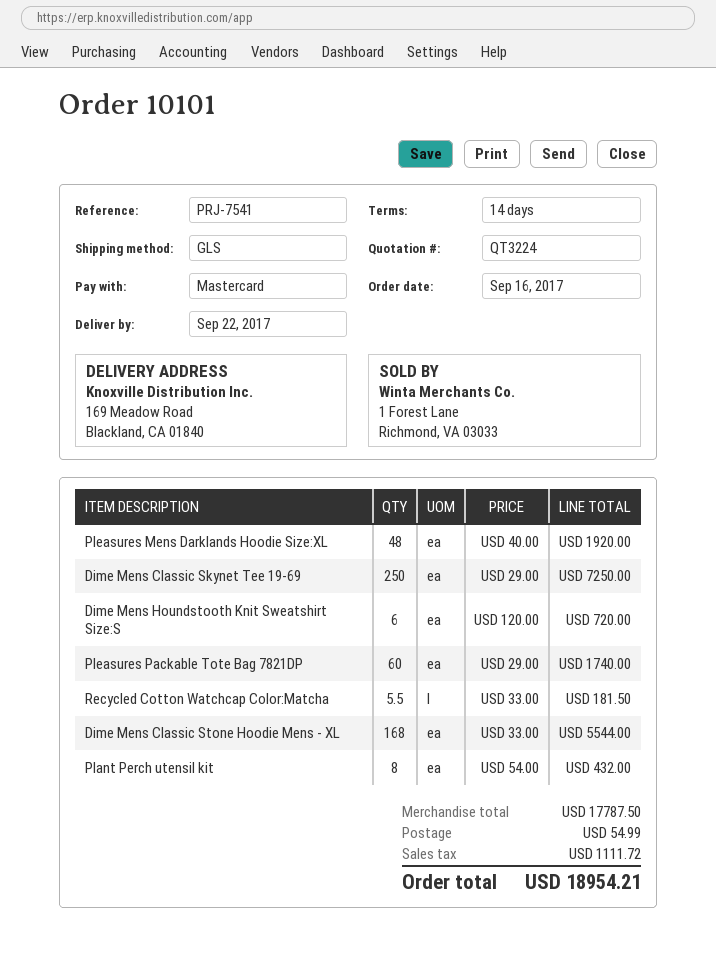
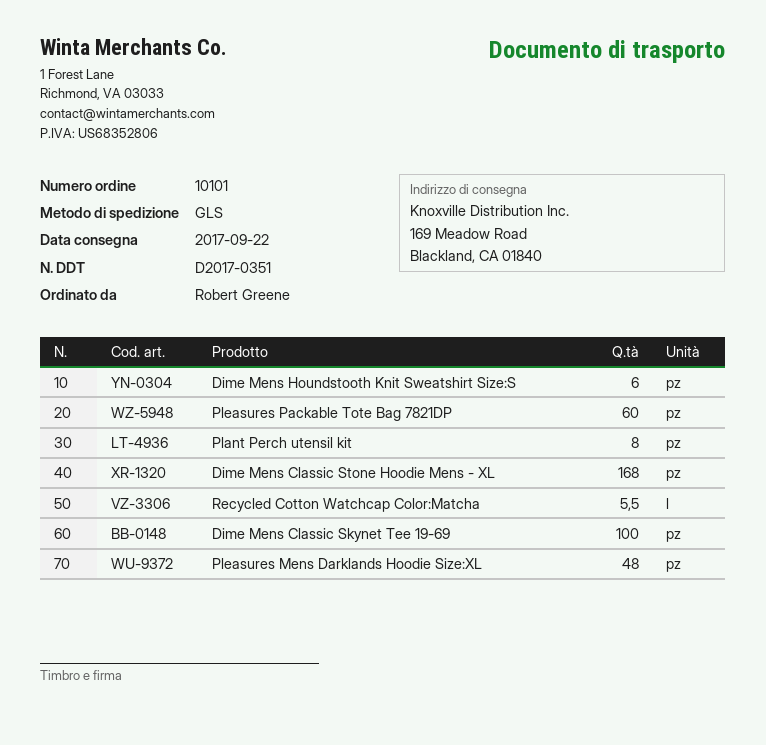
Dime Mens Classic Skynet Tee 19-69: 250 -> 100

